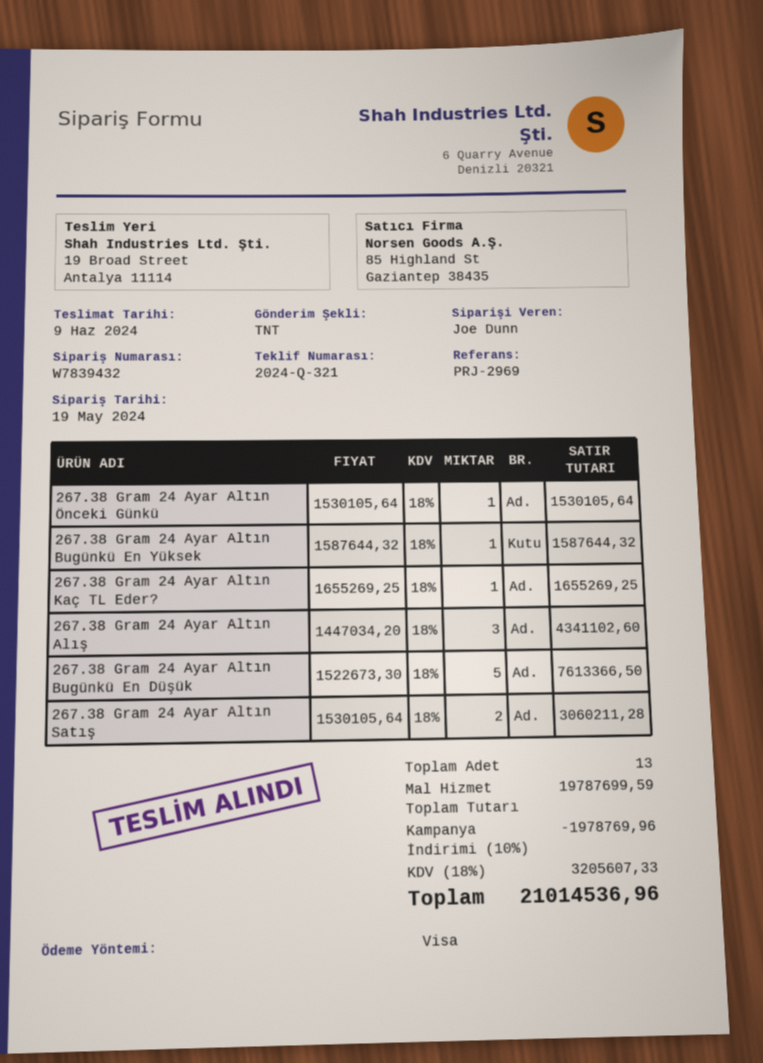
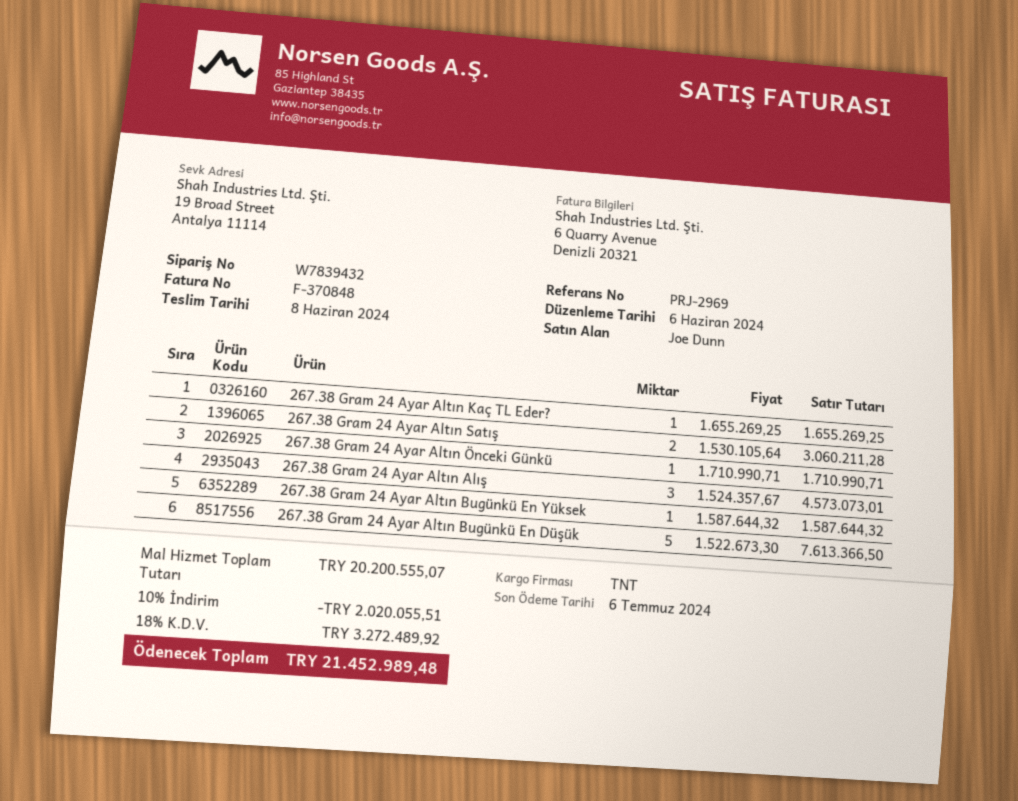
delivery date: 2024-06-09 -> 2024-06-08
267.38 Gram 24 Ayar Altın Önceki Günkü: 1 x 1530105.64 = 1530105.64 -> 1 x 1710990.71 = 1710990.71
267.38 Gram 24 Ayar Altın Alış: 3 x 1447034.20 = 4341102.60 -> 3 x 1524357.67 = 4573073.01
subtotal: 19787699.59 -> 20200555.07
discount: 10% = 1978769.96 -> 10% = 2020055.51
tax: 18% = 3205607.33 -> 18% = 3272489.92
total: 21014536.96 -> 21452989.48

